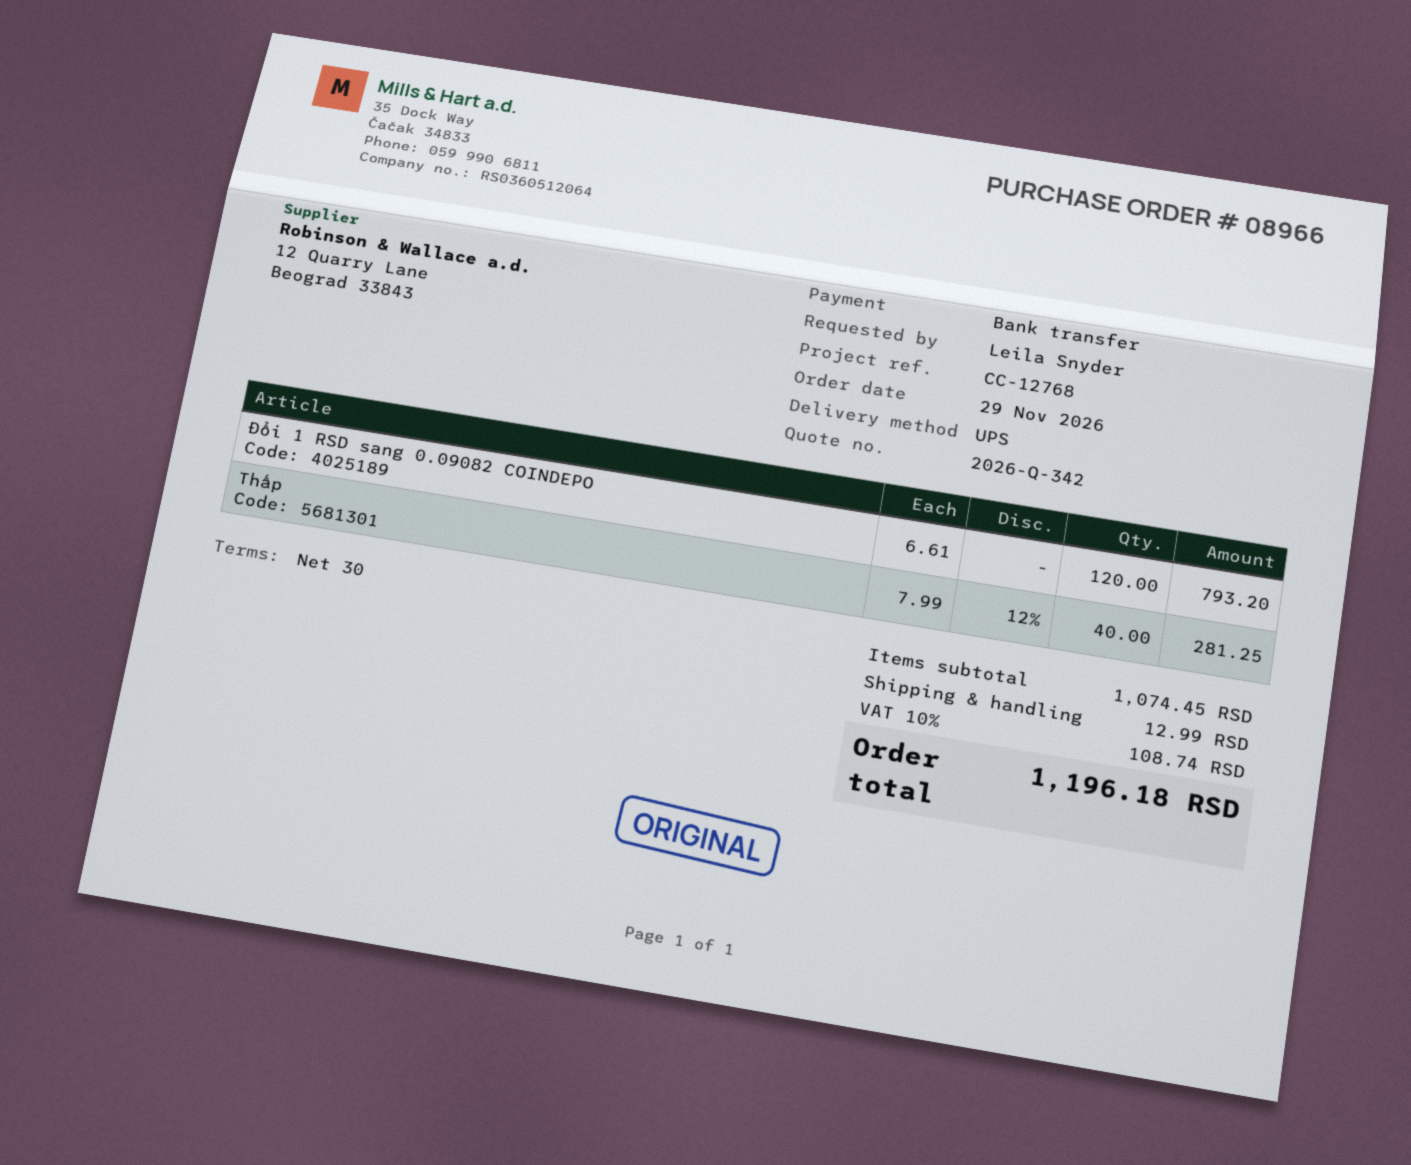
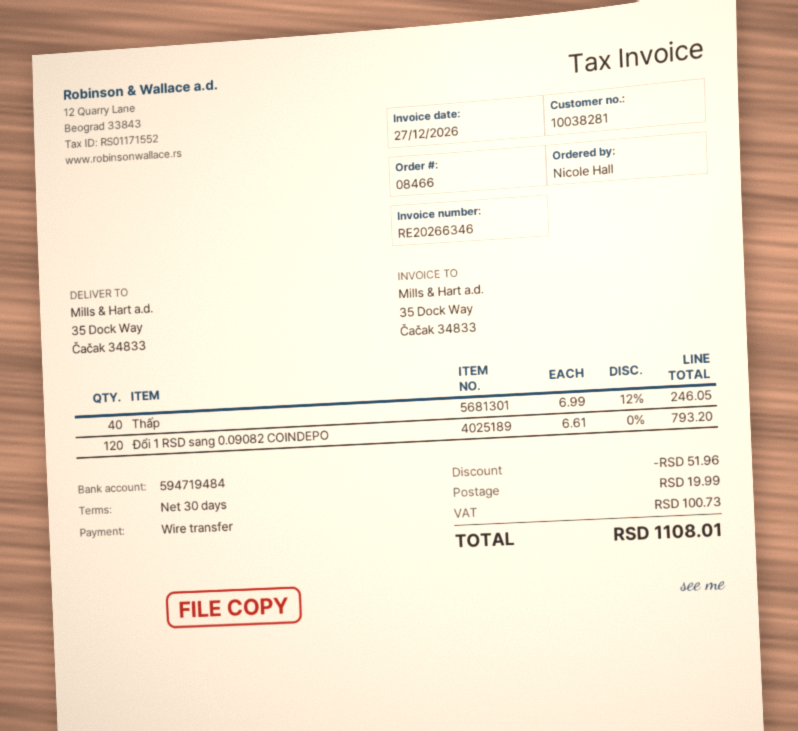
order number: 08966 -> 08466
ordered by: Leila Snyder -> Nicole Hall
Thấp: 40 x 7.99 - 12% = 281.25 -> 40 x 6.99 - 12% = 246.05
discount: none -> 51.96
shipping: 12.99 -> 19.99
tax: 108.74 -> 100.73
total: 1196.18 -> 1108.01

